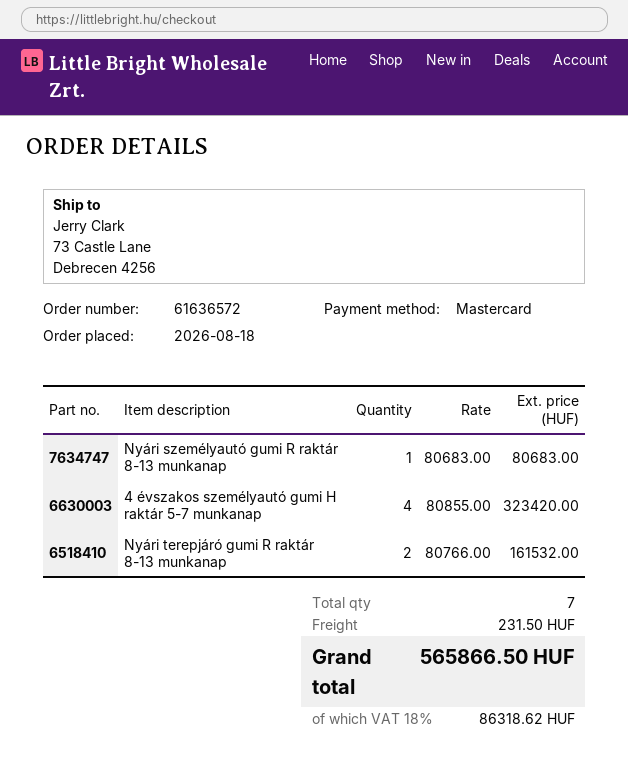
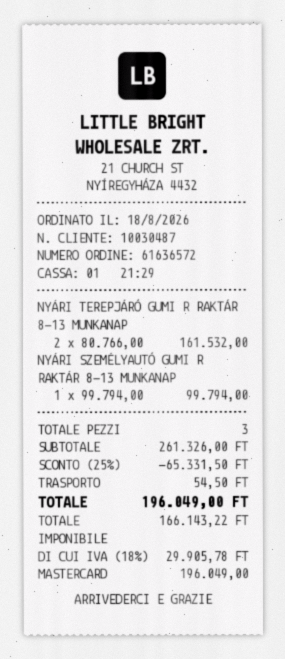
Nyári személyautó gumi R raktár 8-13 munkanap: 1 x 80683.00 = 80683.00 -> 1 x 99794.00 = 99794.00
4 évszakos személyautó gumi H raktár 5-7 munkanap: 4 x 80855.00 = 323420.00 -> none
total quantity: 7 -> 3
discount: none -> 25% = 65331.50
shipping: 231.50 -> 54.50
tax: 18% = 86318.62 -> 18% = 29905.78
total: 565866.50 -> 196049.00

